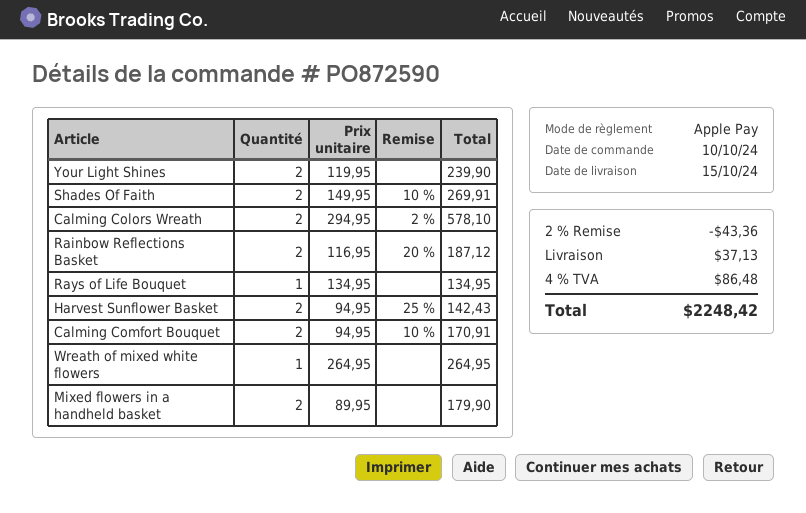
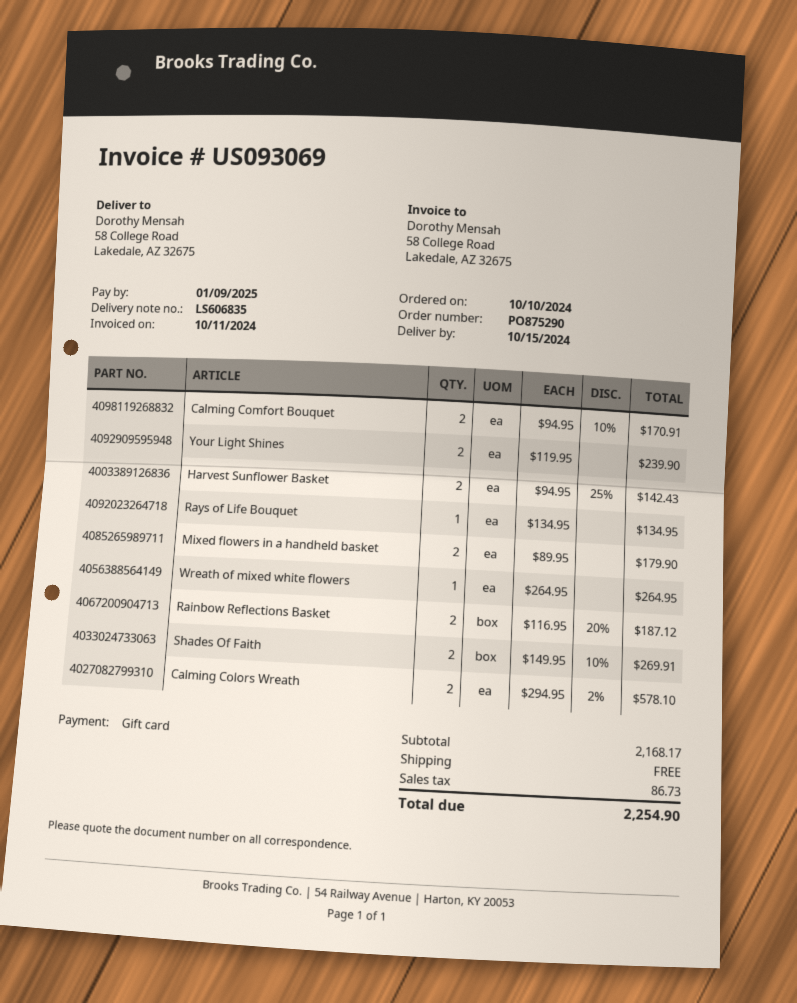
order number: PO872590 -> PO875290
payment method: Apple Pay -> gift card
discount: 2% = 43.36 -> none
shipping: 37.13 -> 0.00
tax: 86.48 -> 86.73
total: 2248.42 -> 2254.90

